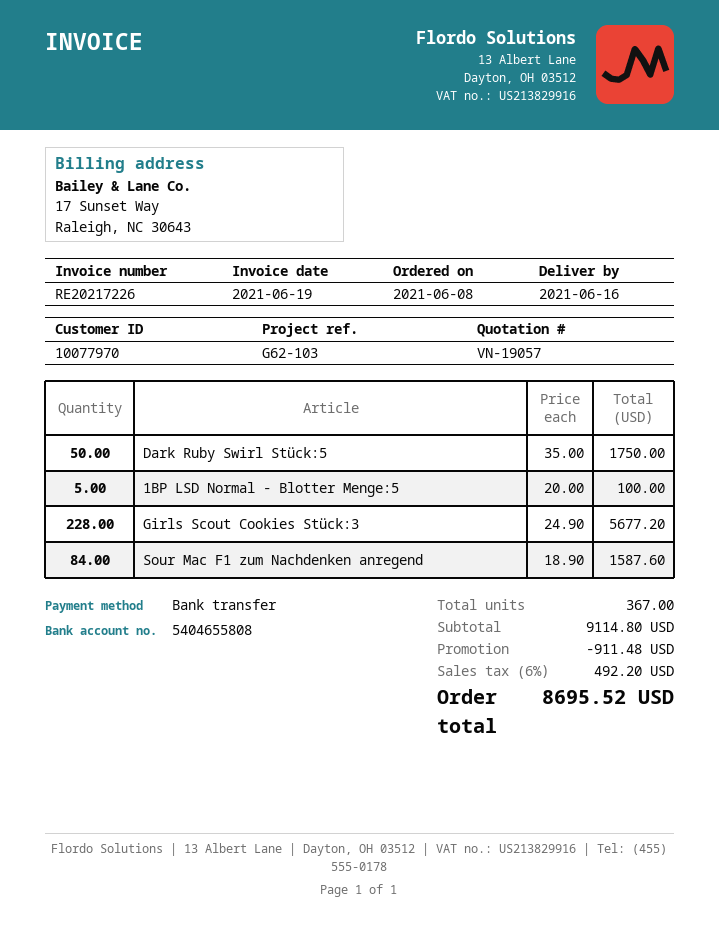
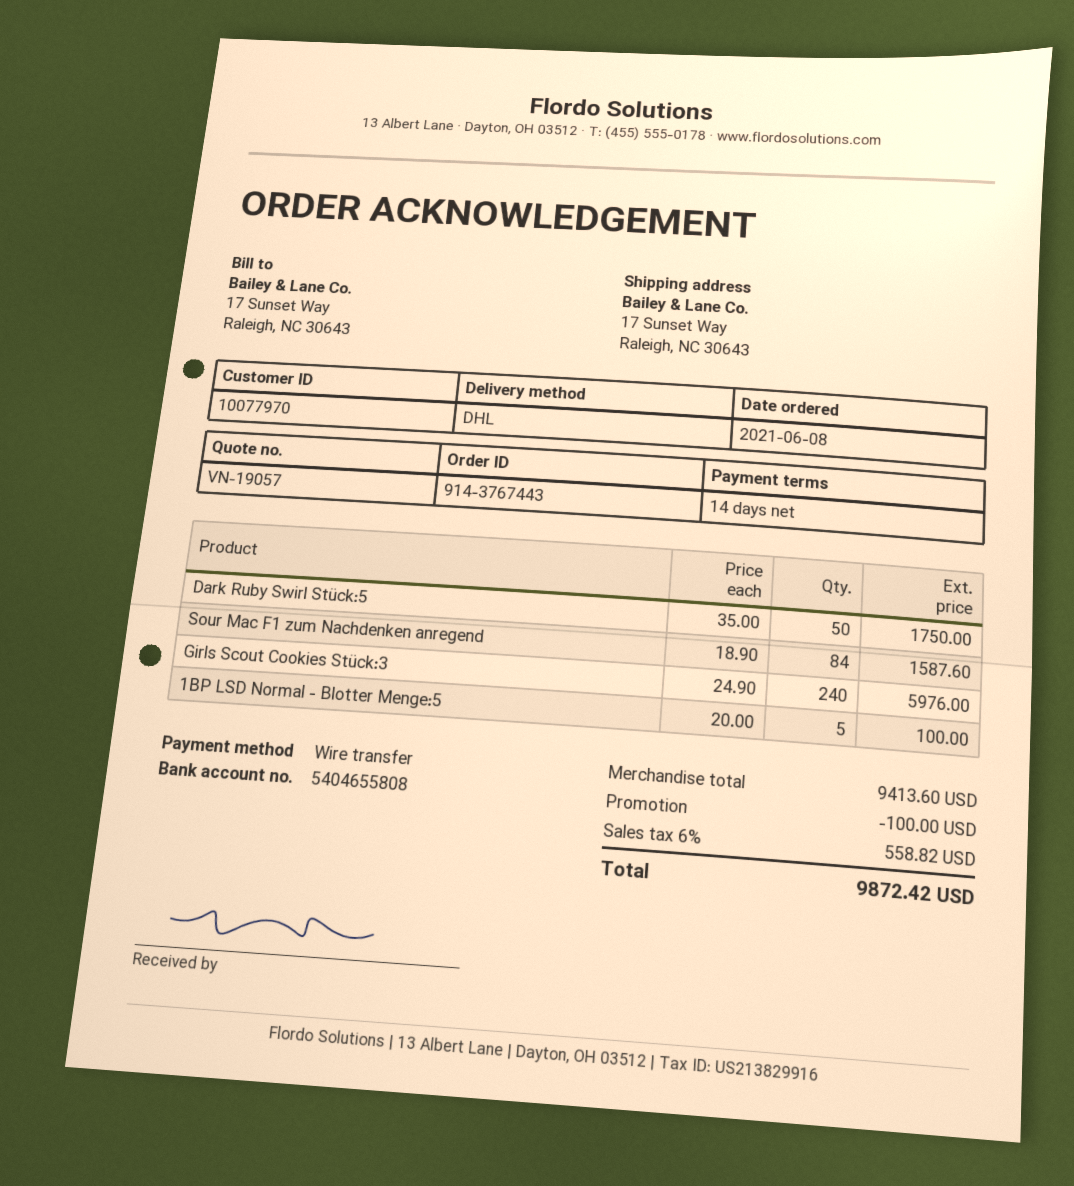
Girls Scout Cookies Stück:3: 228 x 24.90 = 5677.20 -> 240 x 24.90 = 5976.00
subtotal: 9114.80 -> 9413.60
discount: 911.48 -> 100.00
tax: 6% = 492.20 -> 6% = 558.82
total: 8695.52 -> 9872.42

